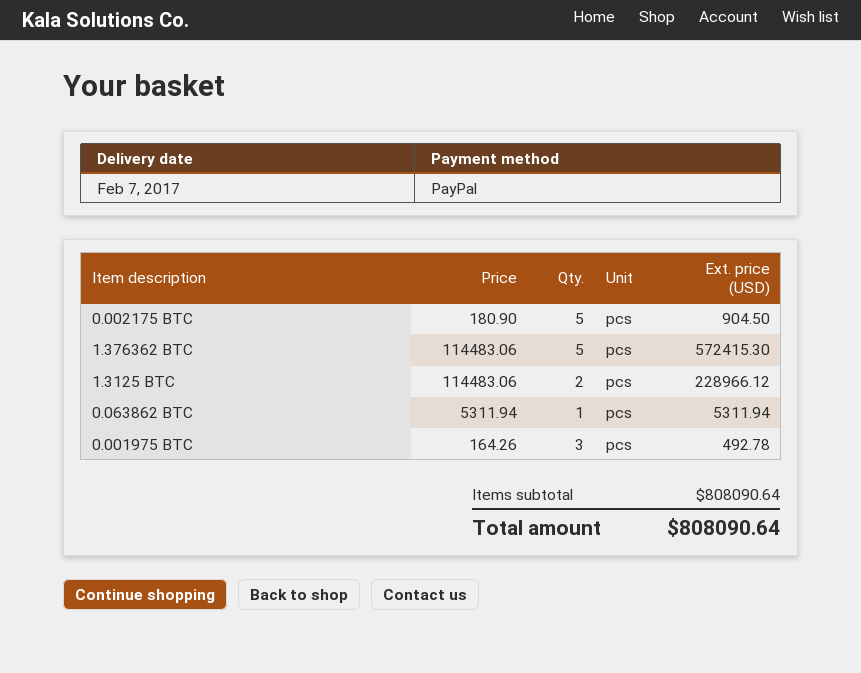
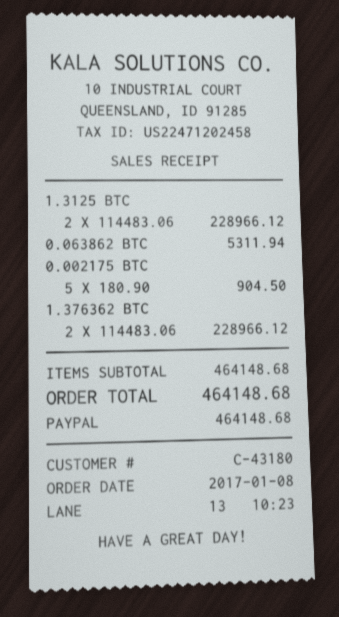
1.376362 BTC: 5 x 114483.06 = 572415.30 -> 2 x 114483.06 = 228966.12
0.001975 BTC: 3 x 164.26 = 492.78 -> none
subtotal: 808090.64 -> 464148.68
total: 808090.64 -> 464148.68

